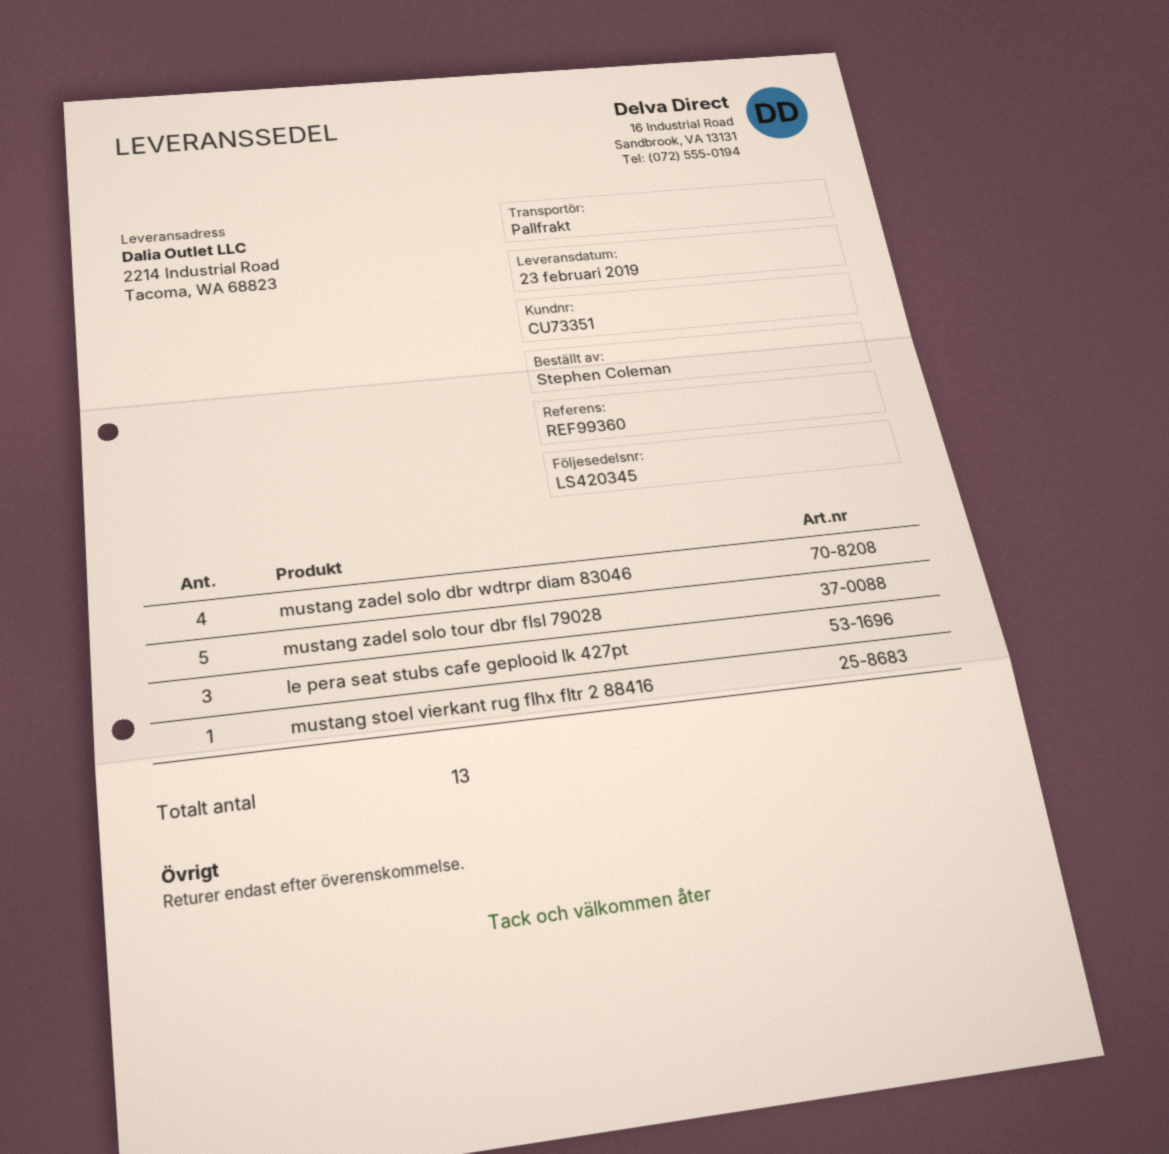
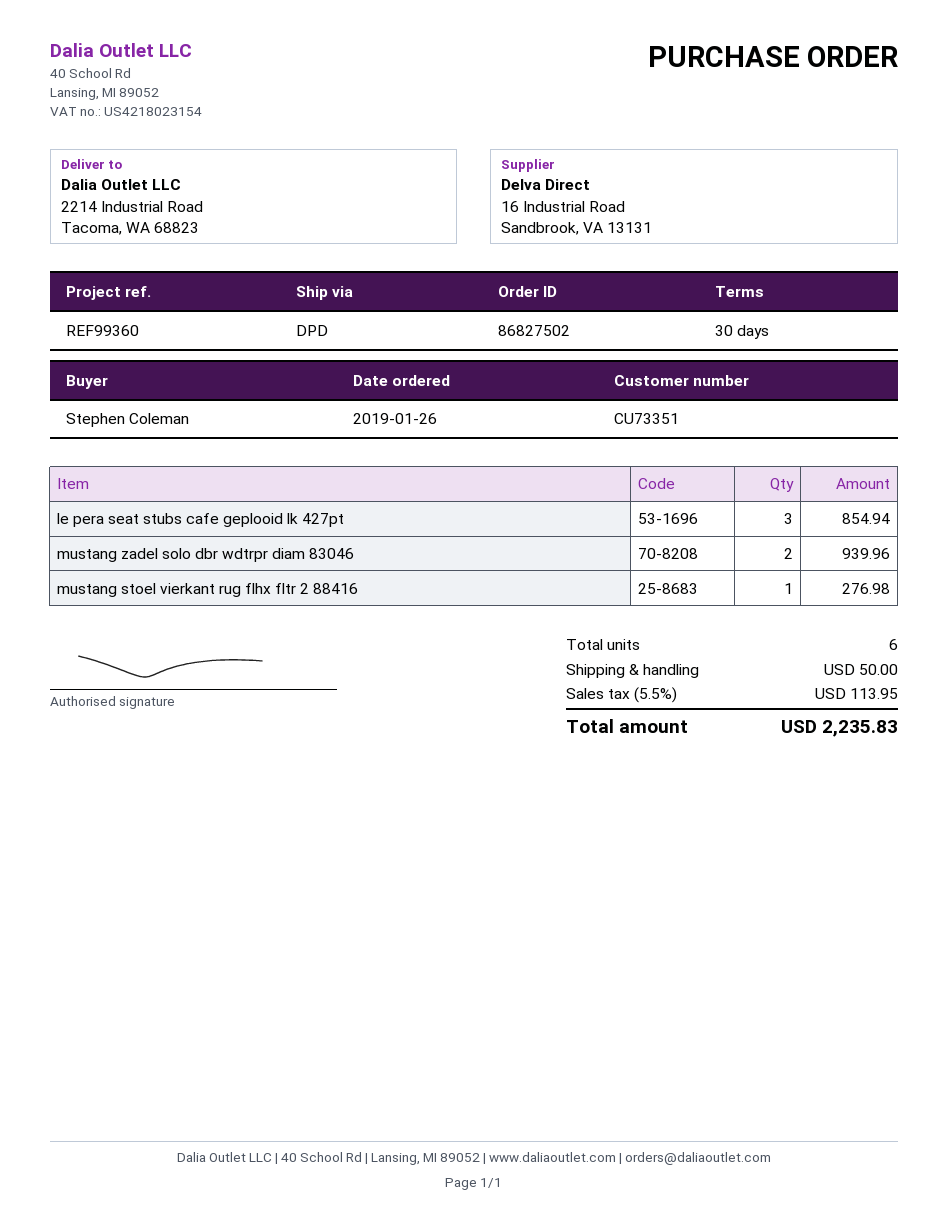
shipping method: pallet freight -> DPD
mustang zadel solo dbr wdtrpr diam 83046: 4 -> 2
mustang zadel solo tour dbr flsl 79028: 5 -> none
total quantity: 13 -> 6

